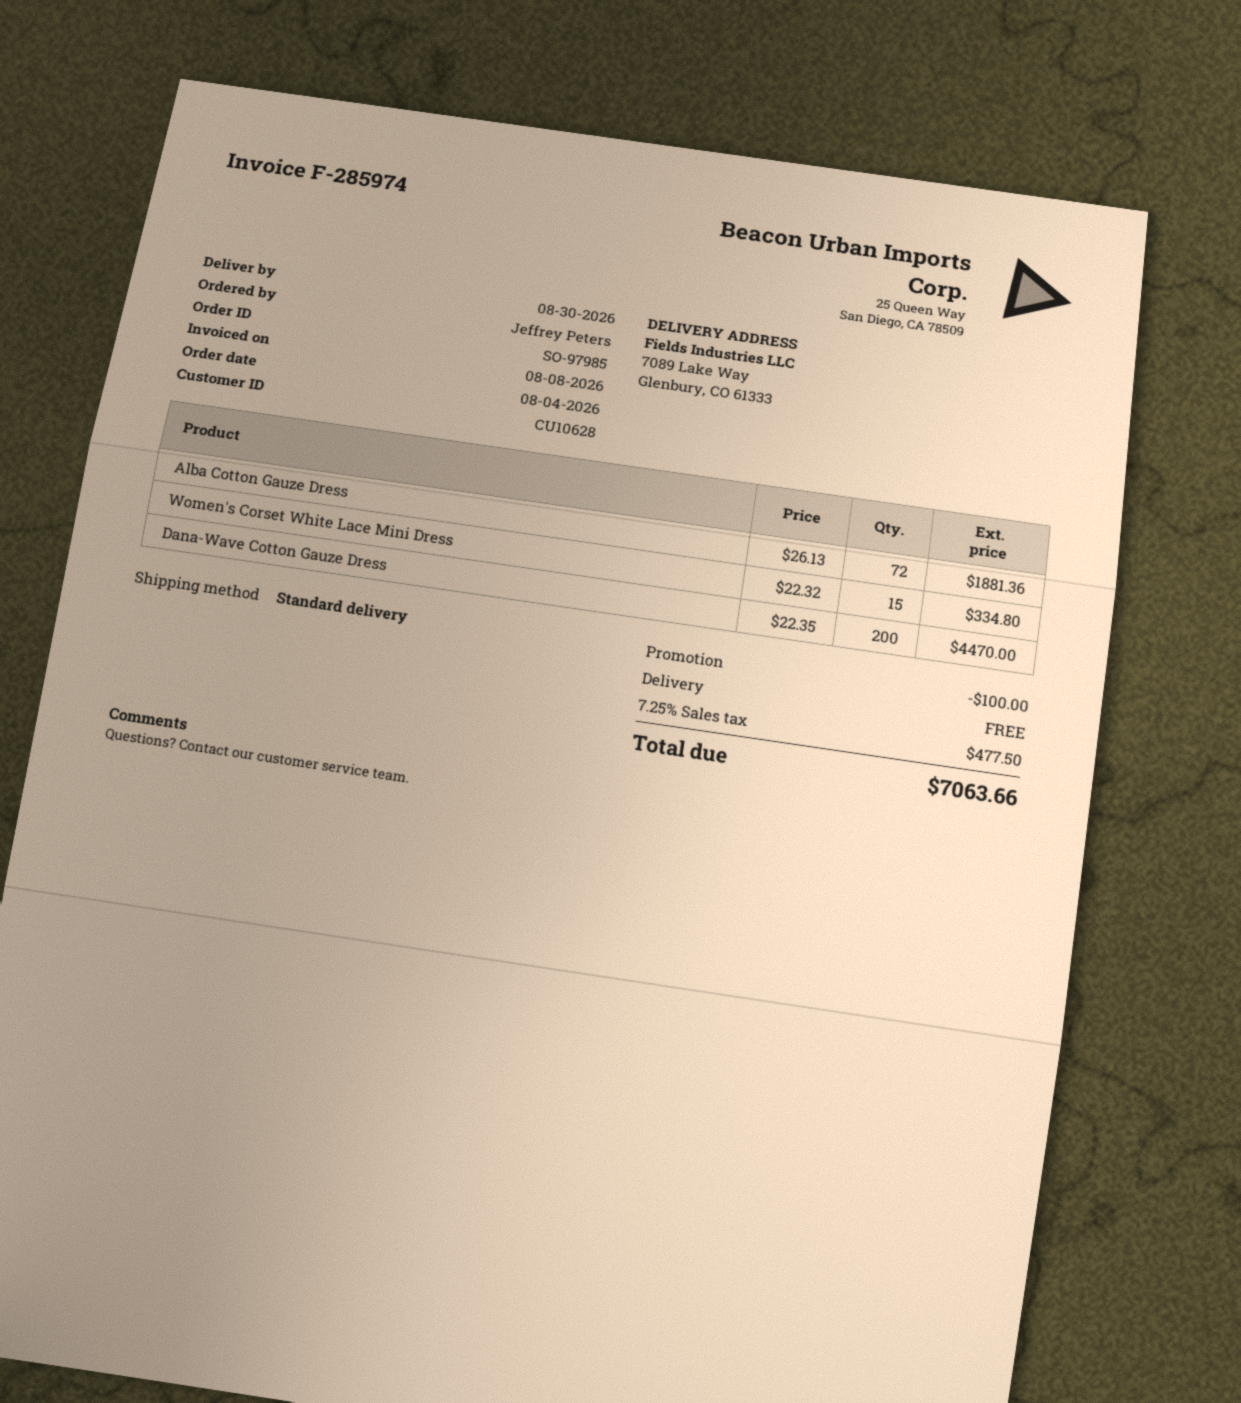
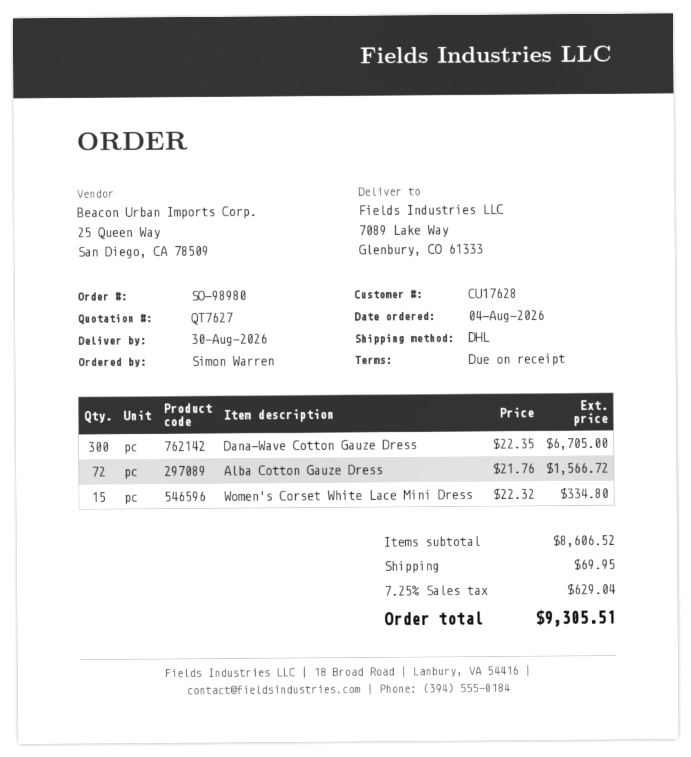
order number: SO-97985 -> SO-98980
customer number: CU10628 -> CU17628
ordered by: Jeffrey Peters -> Simon Warren
shipping method: standard -> DHL
Alba Cotton Gauze Dress: 72 x 26.13 = 1881.36 -> 72 x 21.76 = 1566.72
Dana-Wave Cotton Gauze Dress: 200 x 22.35 = 4470.00 -> 300 x 22.35 = 6705.00
discount: 100.00 -> none
shipping: 0.00 -> 69.95
tax: 7.25% = 477.50 -> 7.25% = 629.04
total: 7063.66 -> 9305.51

